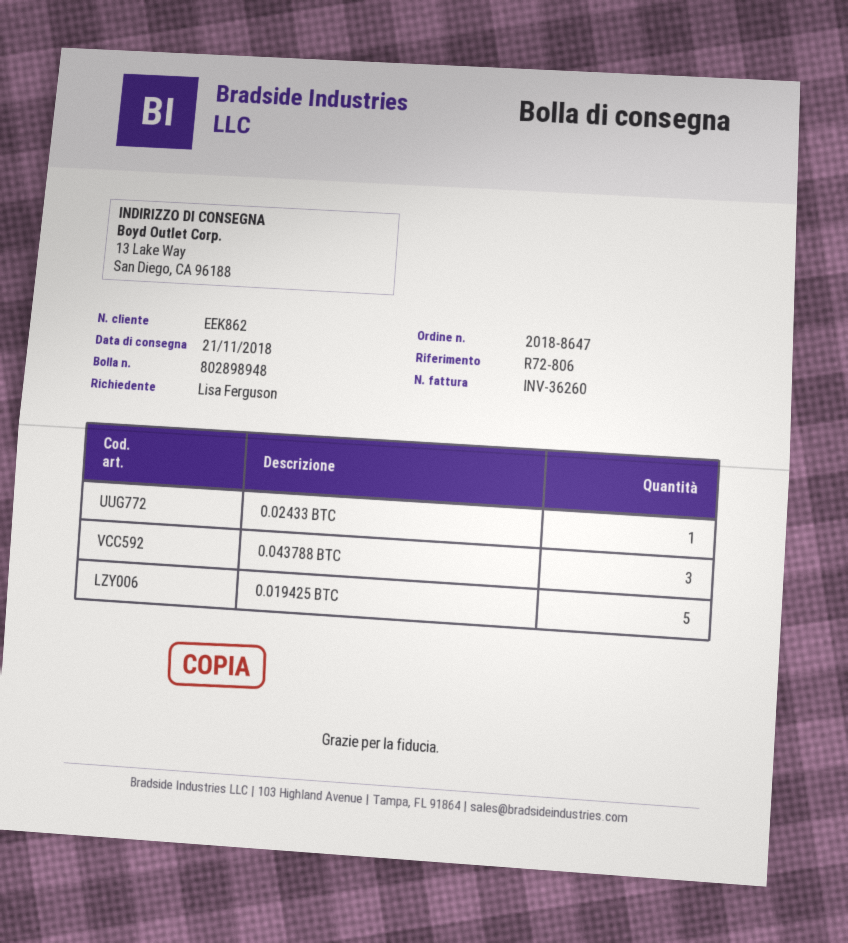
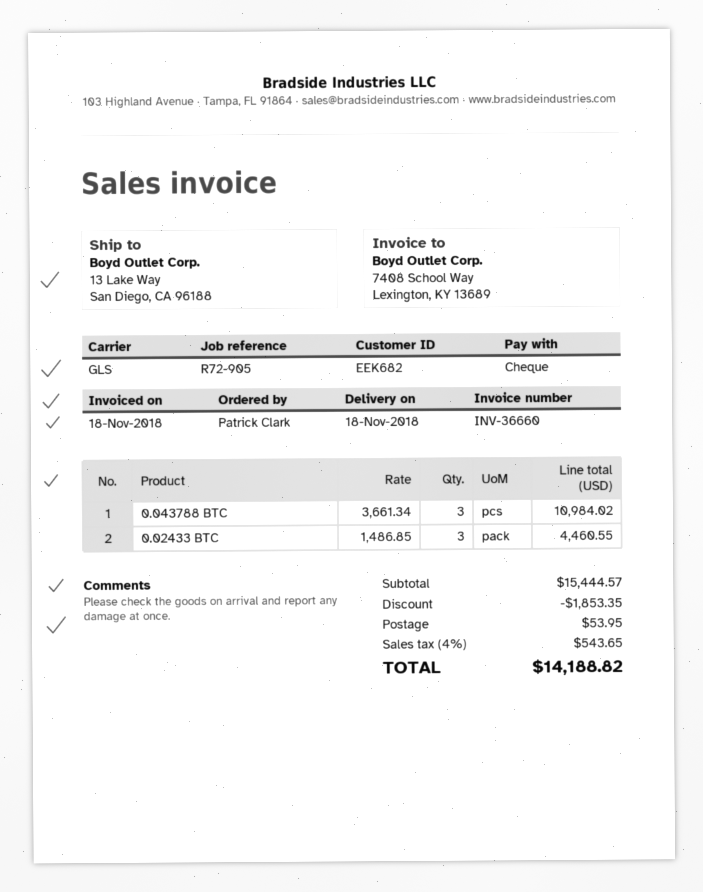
delivery date: 2018-11-21 -> 2018-11-18
invoice number: INV-36260 -> INV-36660
customer number: EEK862 -> EEK682
reference: R72-806 -> R72-905
ordered by: Lisa Ferguson -> Patrick Clark
0.02433 BTC: 1 -> 3
0.019425 BTC: 5 -> none

